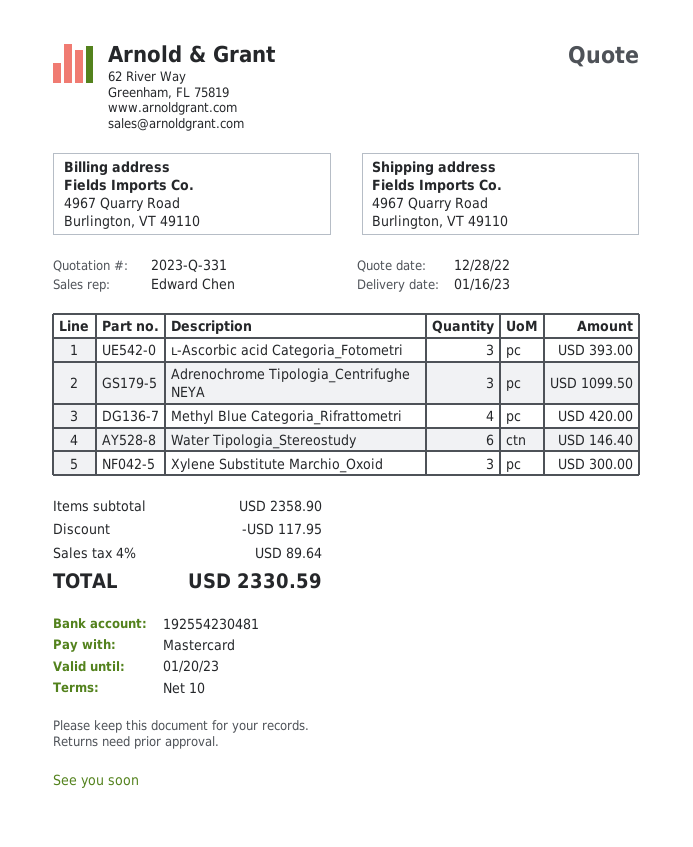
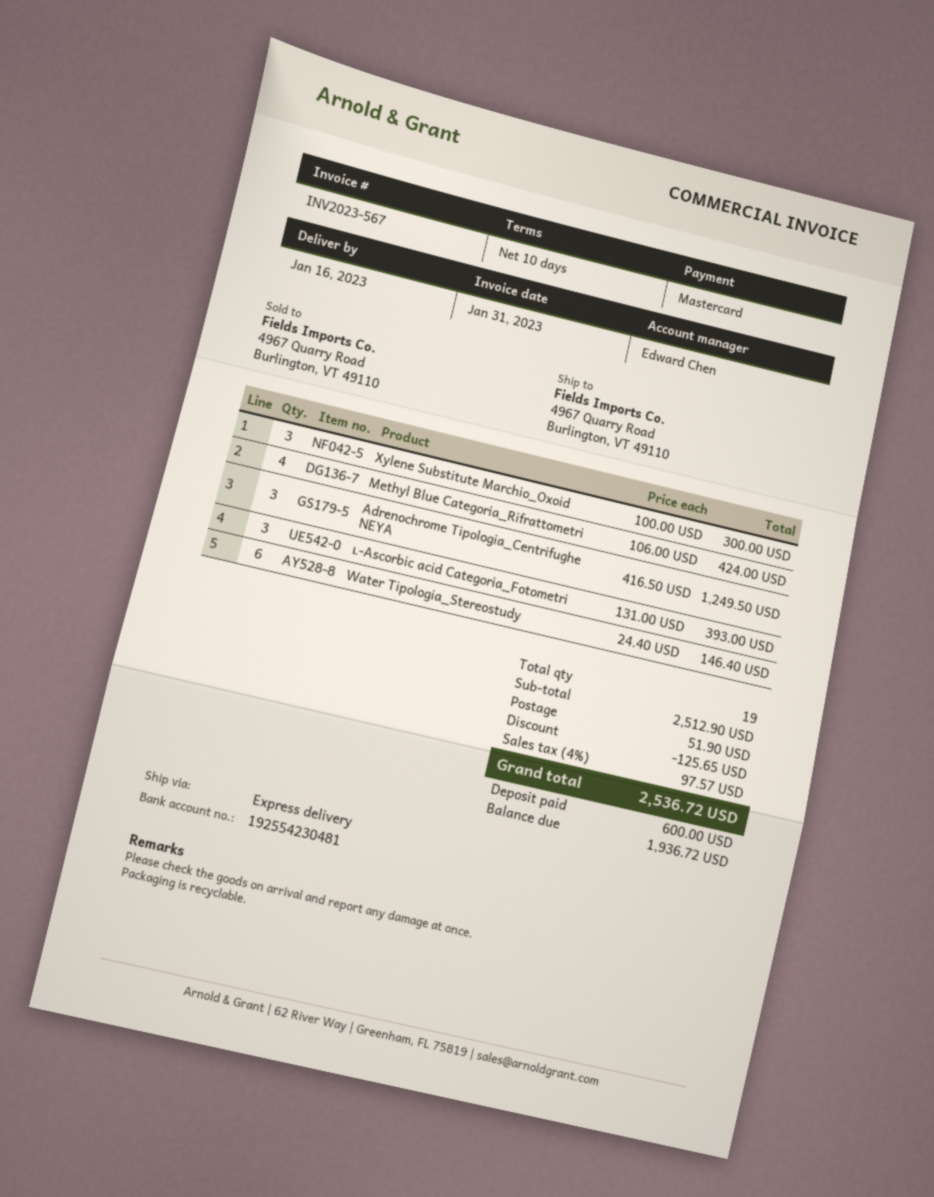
Adrenochrome Tipologia_Centrifughe NEYA: 3 for 1099.50 -> 3 for 1249.50
Methyl Blue Categoria_Rifrattometri: 4 for 420.00 -> 4 for 424.00
subtotal: 2358.90 -> 2512.90
discount: 117.95 -> 125.65
shipping: none -> 51.90
tax: 4% = 89.64 -> 4% = 97.57
total: 2330.59 -> 2536.72

